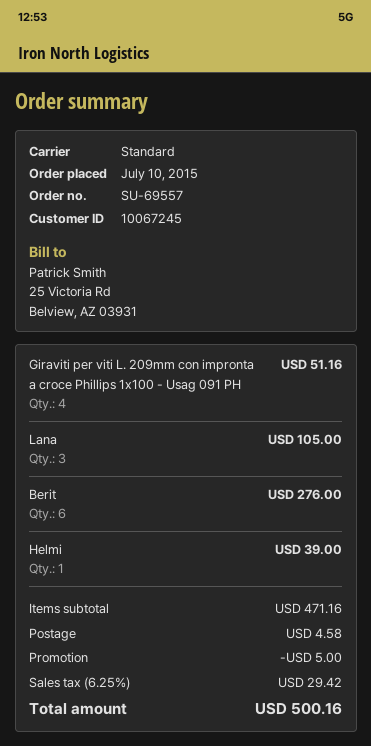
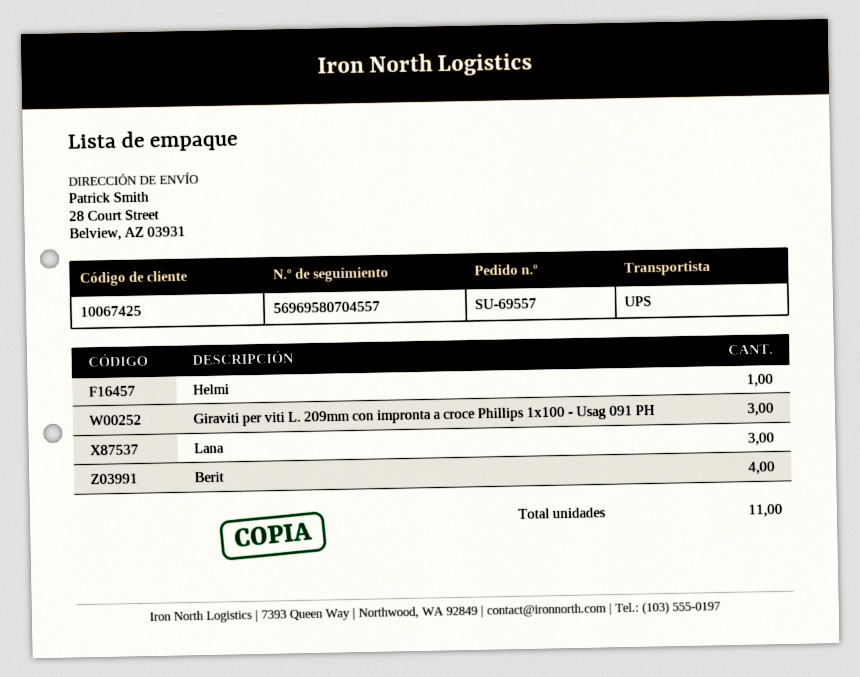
customer number: 10067245 -> 10067425
shipping method: standard -> UPS
Giraviti per viti L. 209mm con impronta a croce Phillips 1x100 - Usag 091 PH: 4 -> 3
Berit: 6 -> 4

